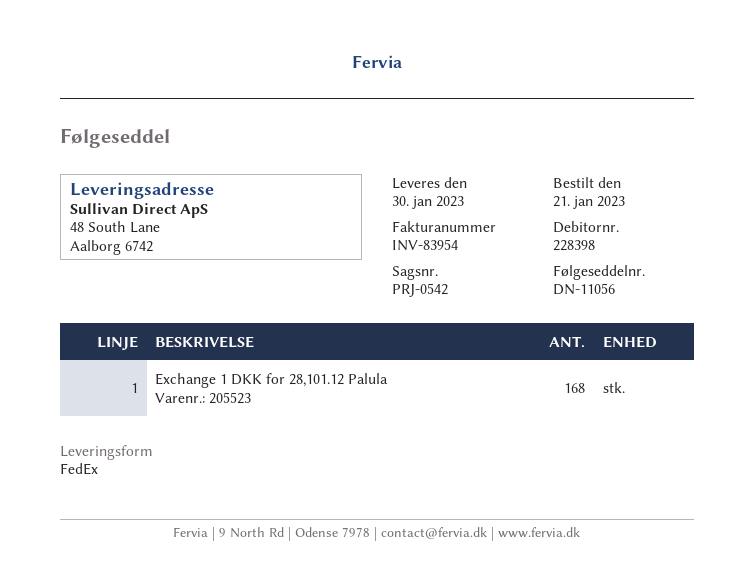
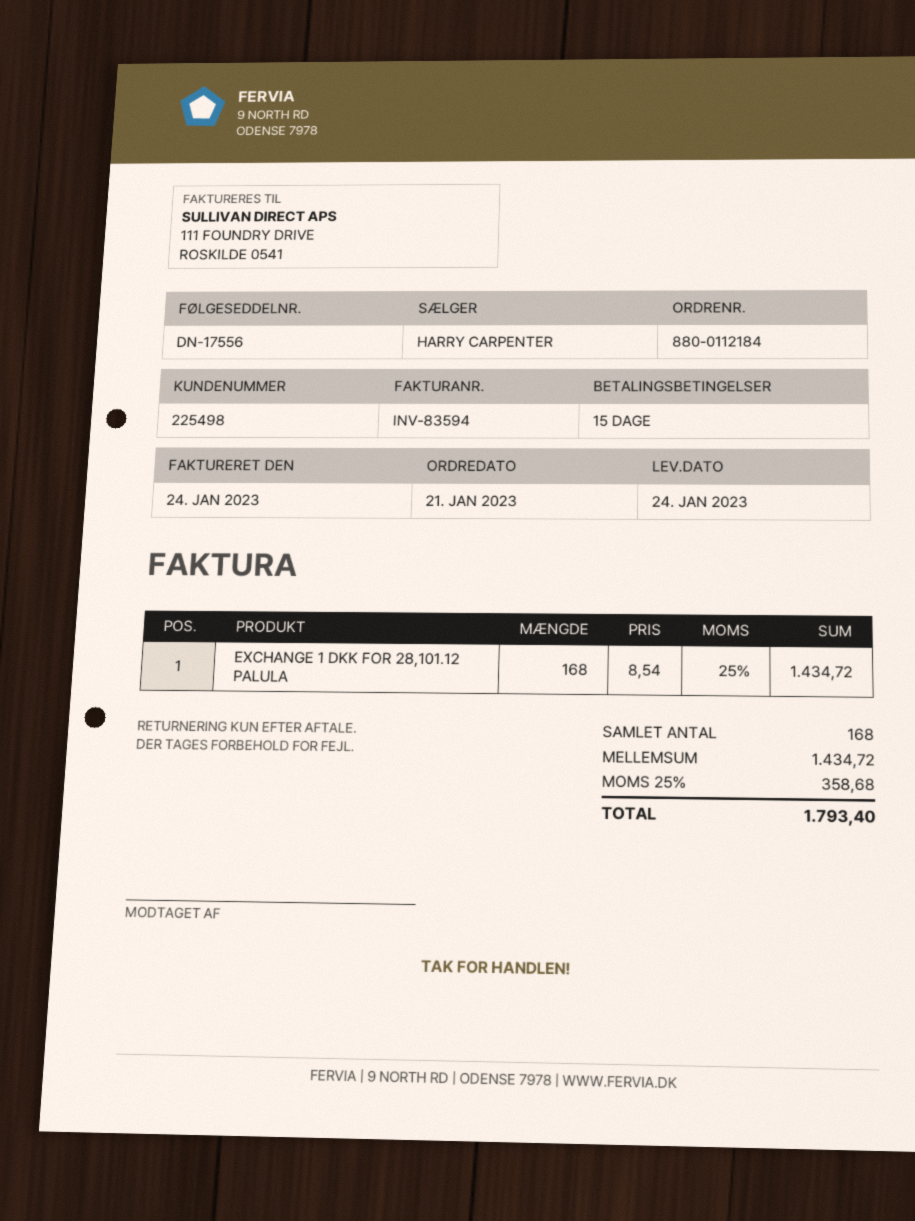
delivery note number: DN-11056 -> DN-17556
delivery date: 2023-01-30 -> 2023-01-24
invoice number: INV-83954 -> INV-83594
customer number: 228398 -> 225498

